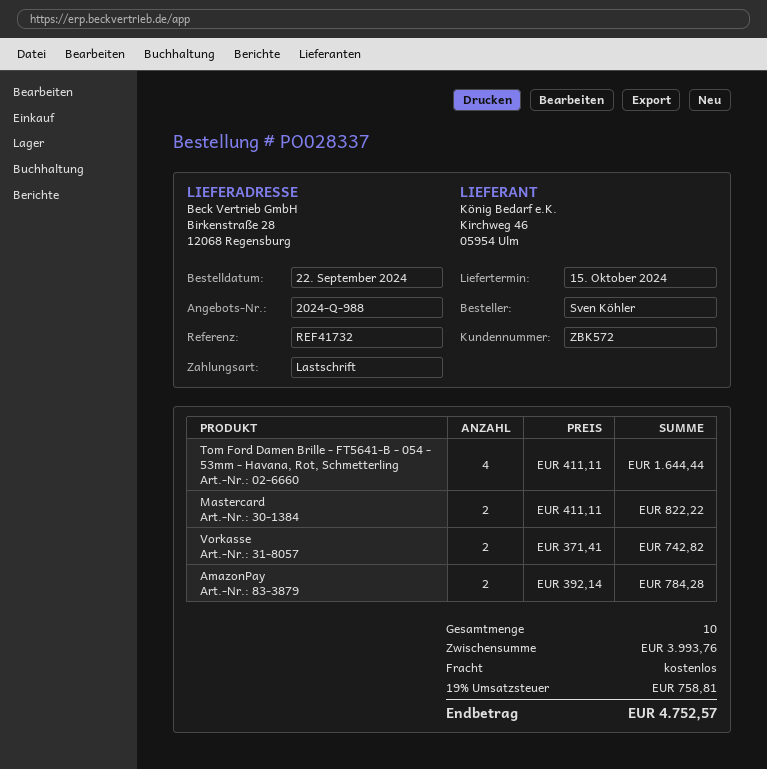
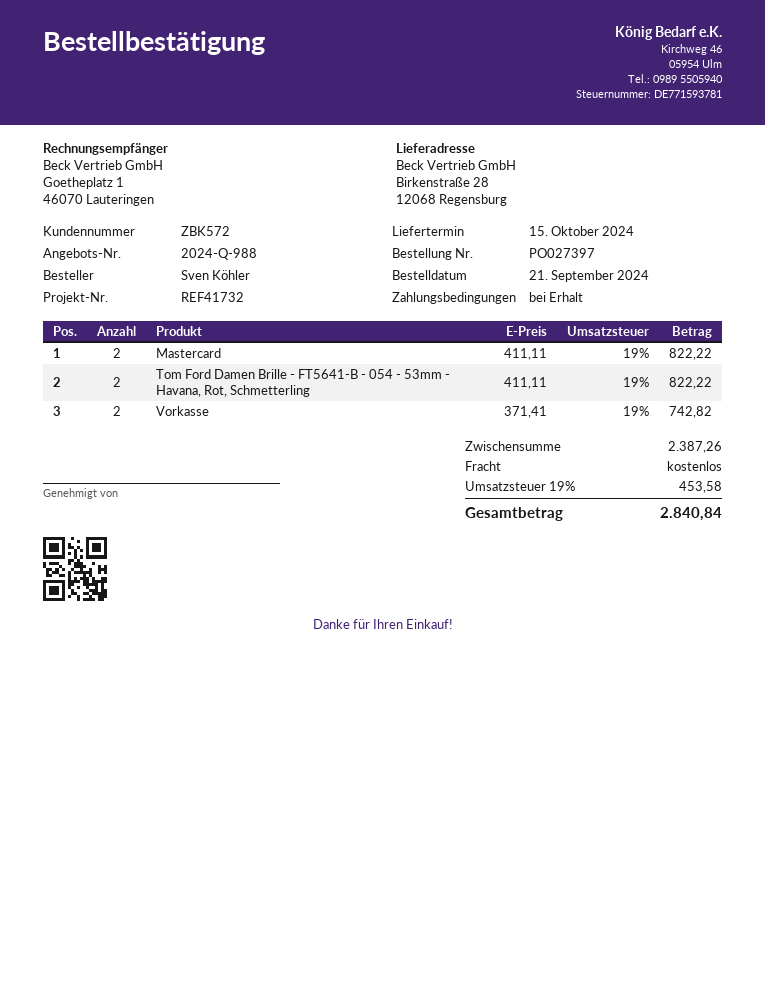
order number: PO028337 -> PO027397
order date: 2024-09-22 -> 2024-09-21
Tom Ford Damen Brille - FT5641-B - 054 - 53mm - Havana, Rot, Schmetterling: 4 x 411.11 = 1644.44 -> 2 x 411.11 = 822.22
AmazonPay: 2 x 392.14 = 784.28 -> none
subtotal: 3993.76 -> 2387.26
tax: 19% = 758.81 -> 19% = 453.58
total: 4752.57 -> 2840.84

